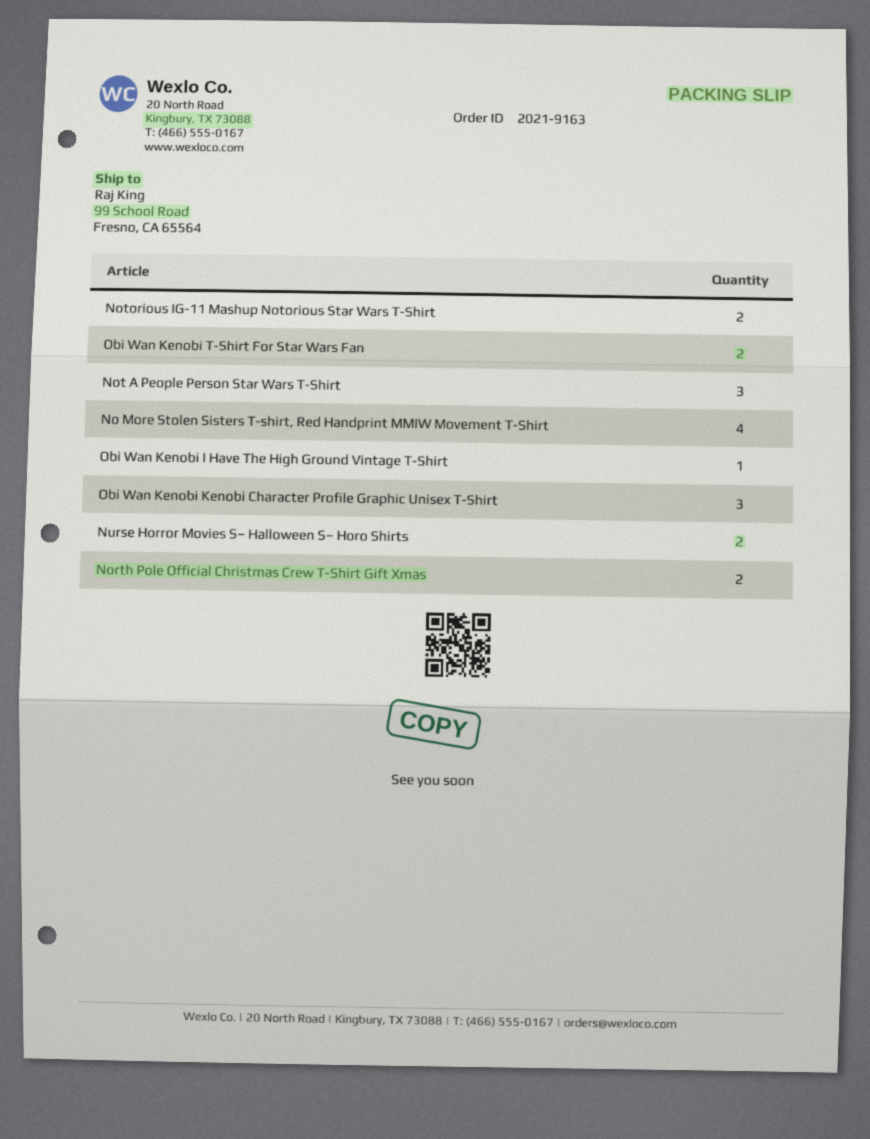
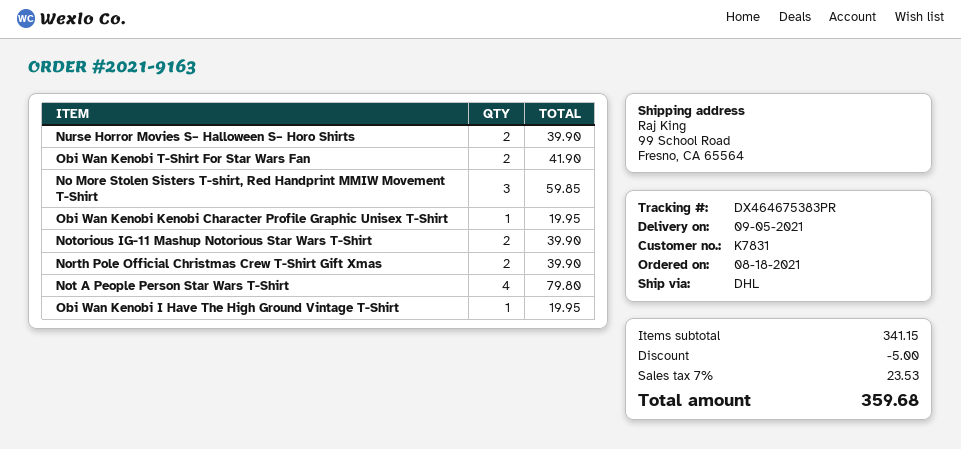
Not A People Person Star Wars T-Shirt: 3 -> 4
No More Stolen Sisters T-shirt, Red Handprint MMIW Movement T-Shirt: 4 -> 3
Obi Wan Kenobi Kenobi Character Profile Graphic Unisex T-Shirt: 3 -> 1

